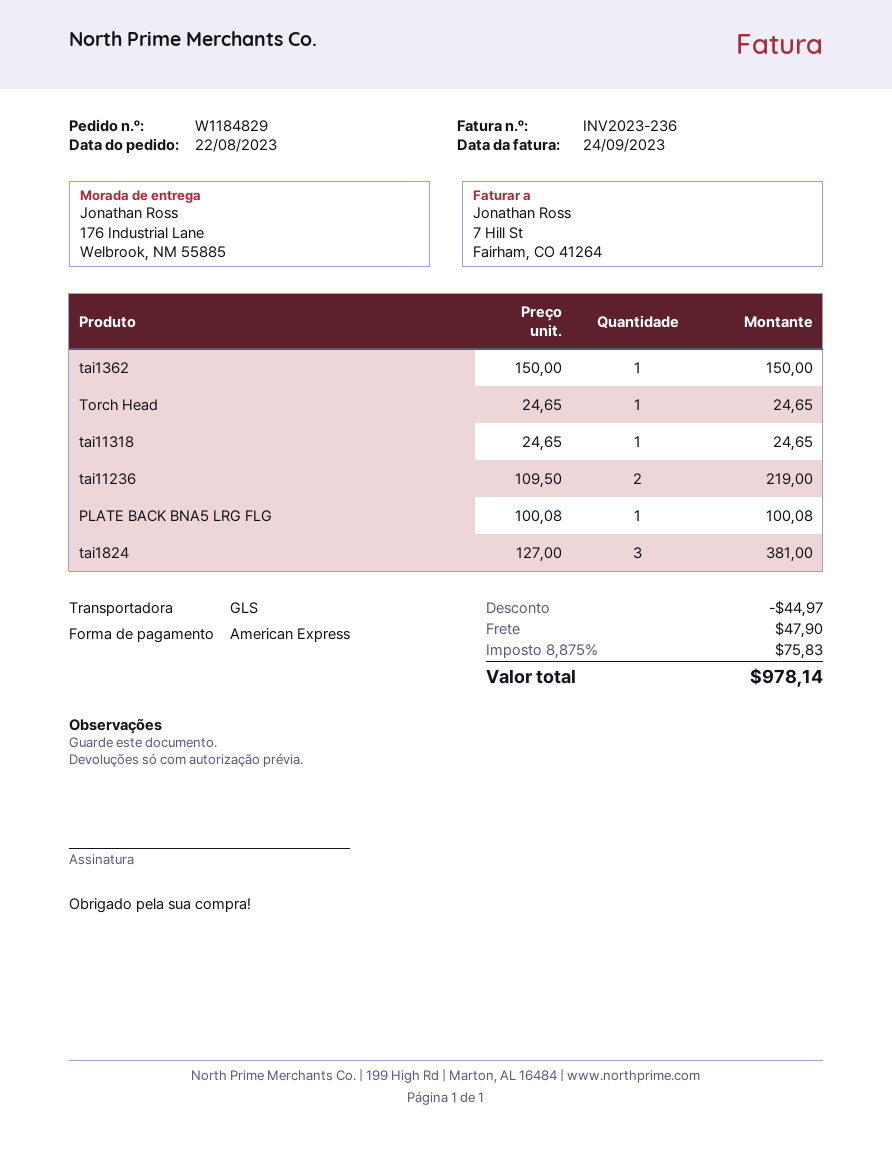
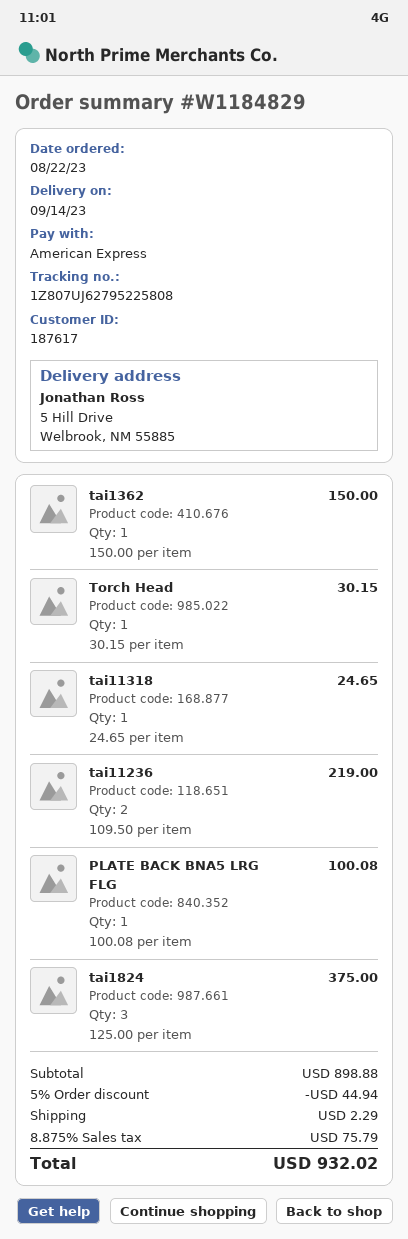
ship to: 176 Industrial Lane, Welbrook, NM 55885 -> 5 Hill Drive, Welbrook, NM 55885
Torch Head: 1 x 24.65 = 24.65 -> 1 x 30.15 = 30.15
tai1824: 3 x 127.00 = 381.00 -> 3 x 125.00 = 375.00
discount: 44.97 -> 44.94
shipping: 47.90 -> 2.29
tax: 8.875% = 75.83 -> 8.875% = 75.79
total: 978.14 -> 932.02

